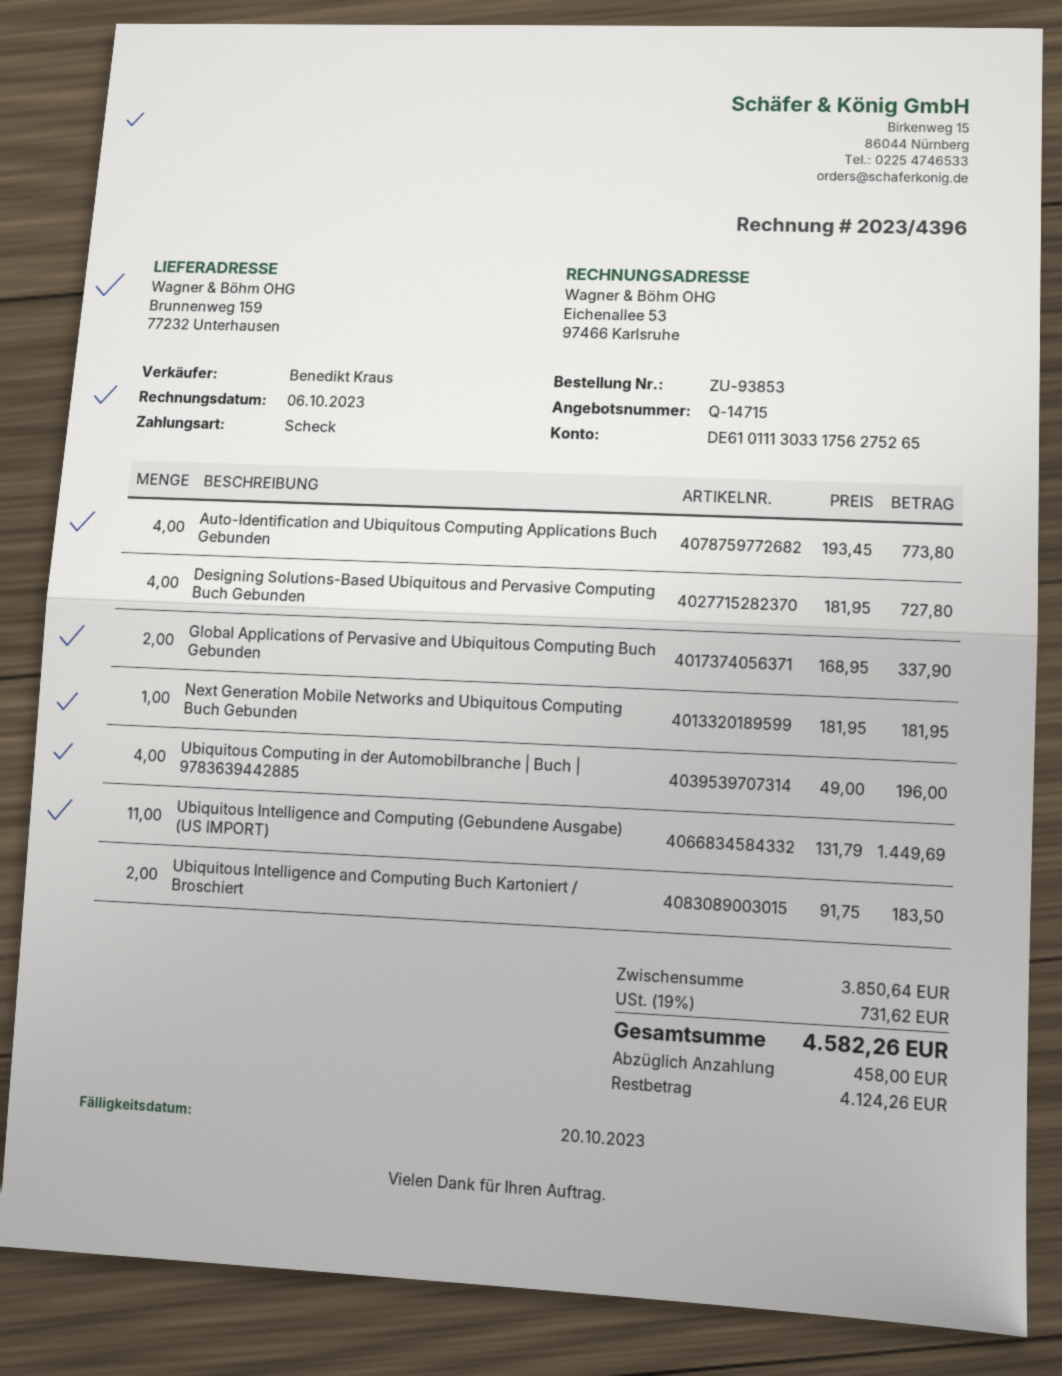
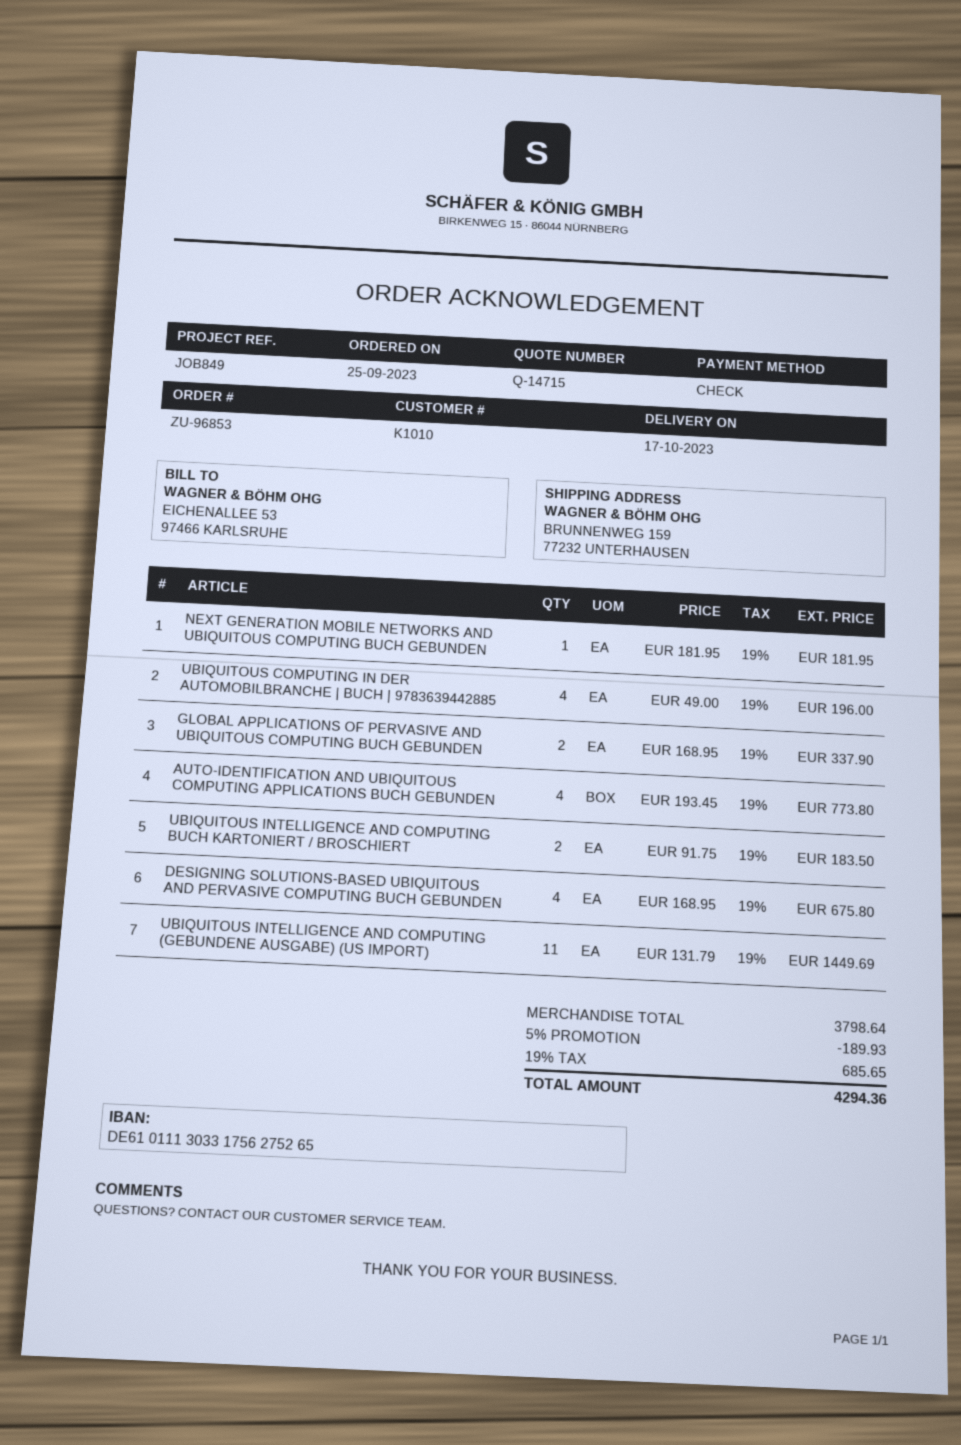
order number: ZU-93853 -> ZU-96853
Designing Solutions-Based Ubiquitous and Pervasive Computing Buch Gebunden: 4 x 181.95 = 727.80 -> 4 x 168.95 = 675.80
subtotal: 3850.64 -> 3798.64
discount: none -> 5% = 189.93
tax: 19% = 731.62 -> 19% = 685.65
total: 4582.26 -> 4294.36

